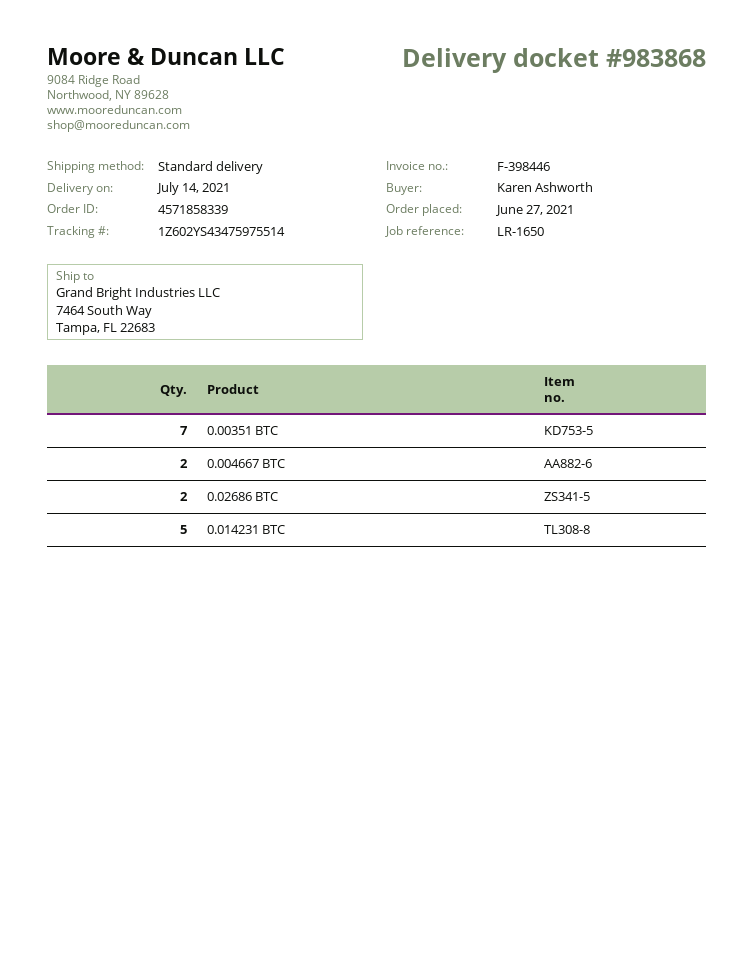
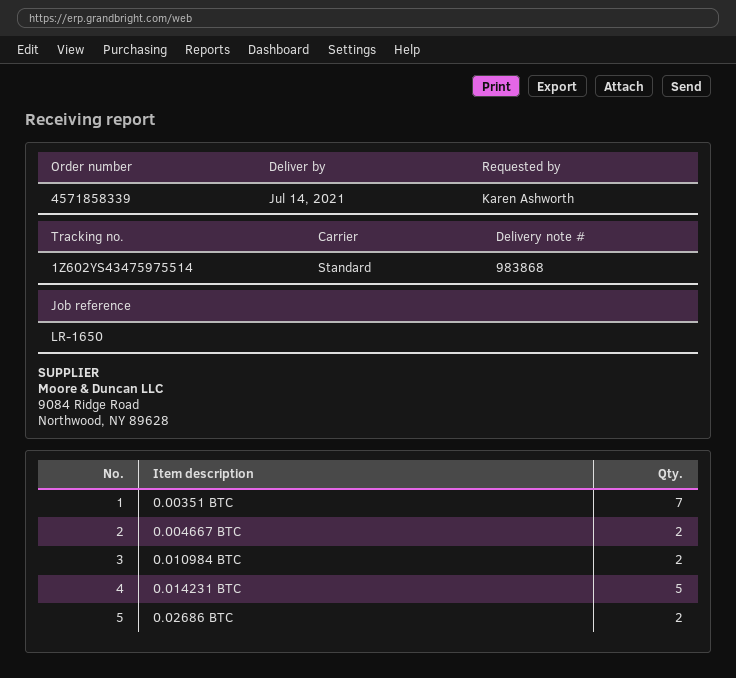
0.010984 BTC: none -> 2

